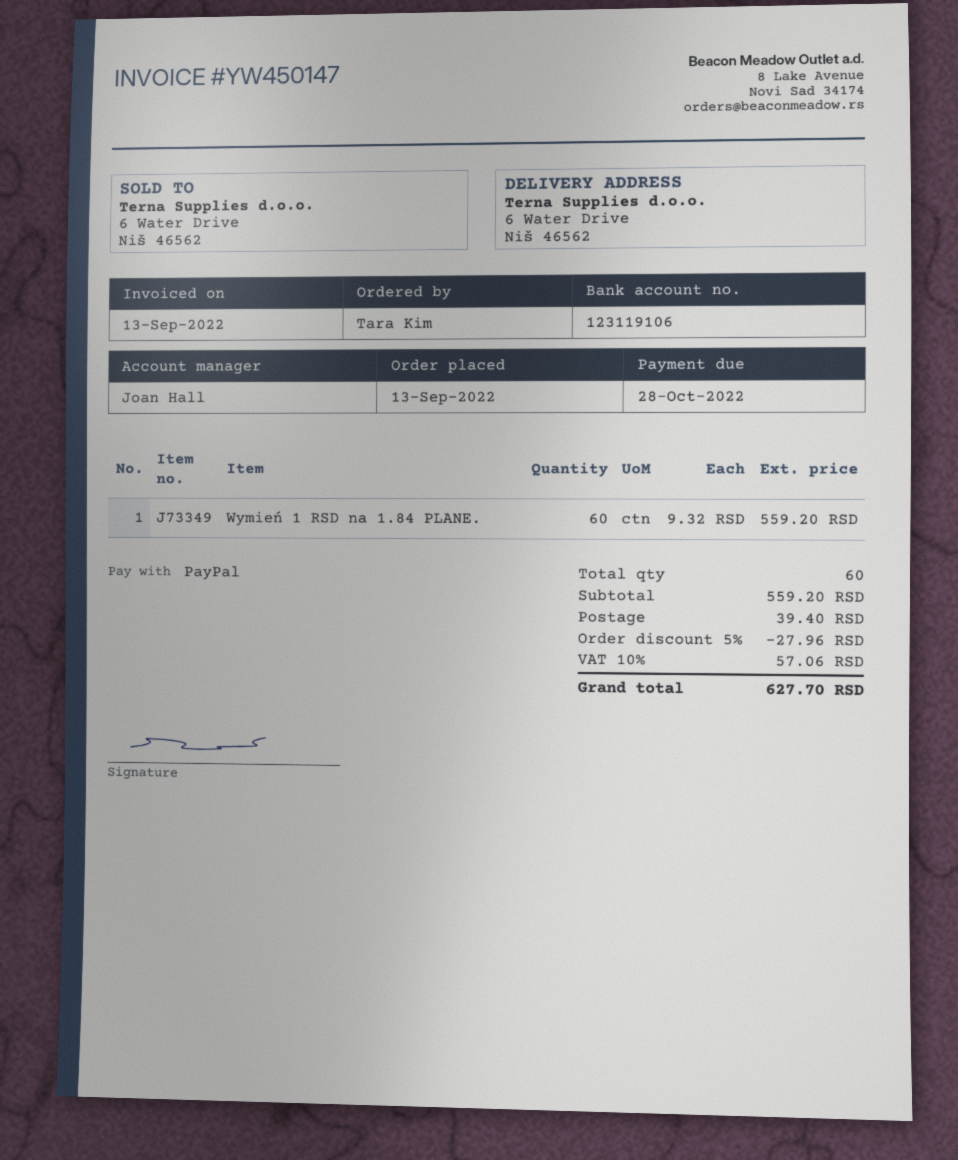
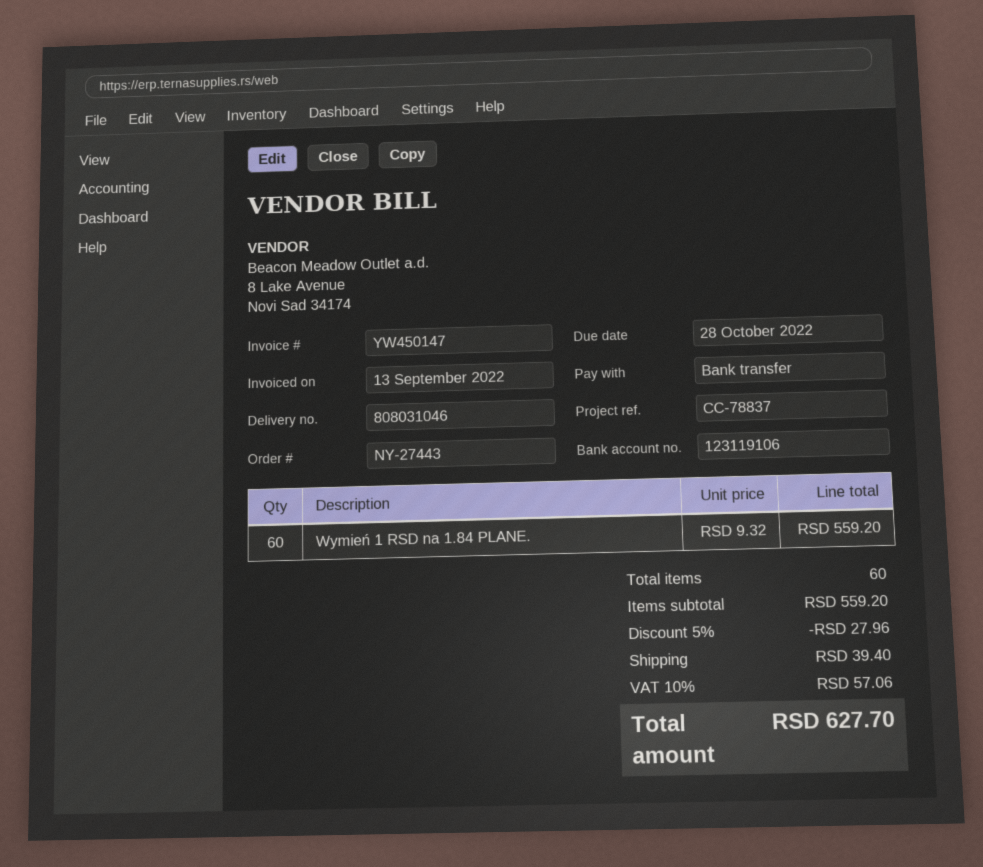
payment method: PayPal -> bank transfer

